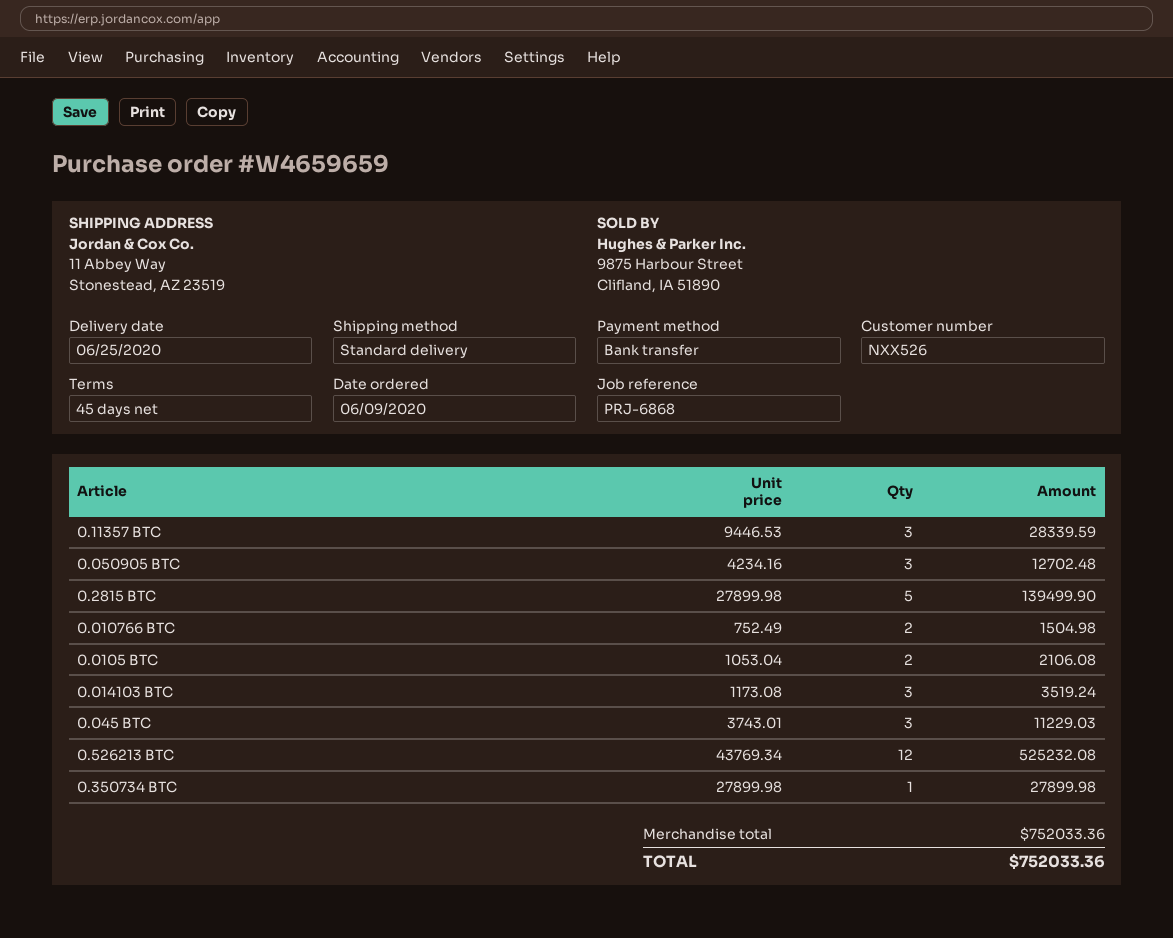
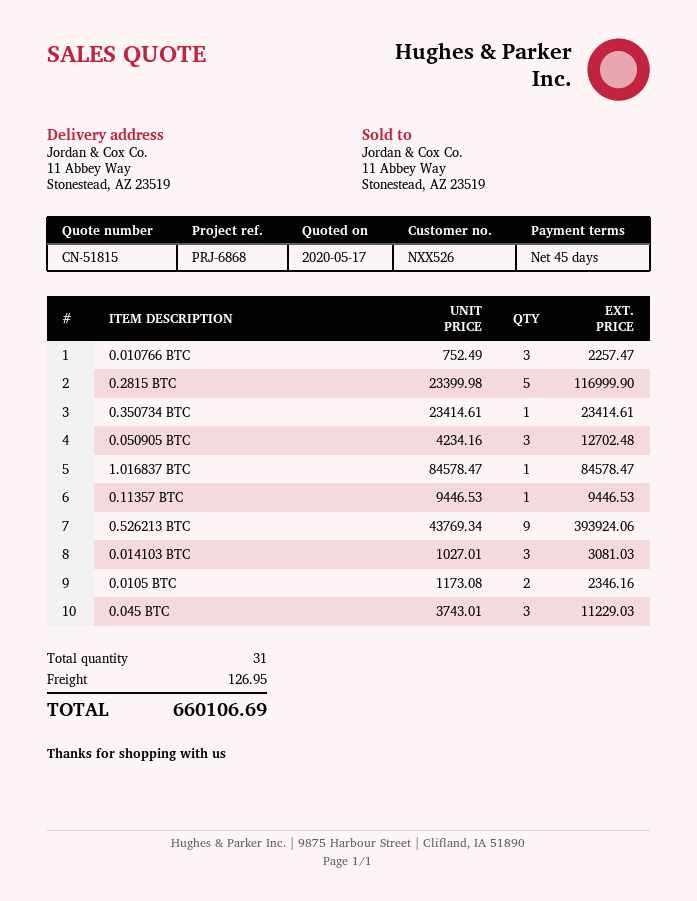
0.11357 BTC: 3 x 9446.53 = 28339.59 -> 1 x 9446.53 = 9446.53
0.2815 BTC: 5 x 27899.98 = 139499.90 -> 5 x 23399.98 = 116999.90
0.010766 BTC: 2 x 752.49 = 1504.98 -> 3 x 752.49 = 2257.47
0.0105 BTC: 2 x 1053.04 = 2106.08 -> 2 x 1173.08 = 2346.16
0.014103 BTC: 3 x 1173.08 = 3519.24 -> 3 x 1027.01 = 3081.03
0.526213 BTC: 12 x 43769.34 = 525232.08 -> 9 x 43769.34 = 393924.06
0.350734 BTC: 1 x 27899.98 = 27899.98 -> 1 x 23414.61 = 23414.61
1.016837 BTC: none -> 1 x 84578.47 = 84578.47
shipping: none -> 126.95
total: 752033.36 -> 660106.69

